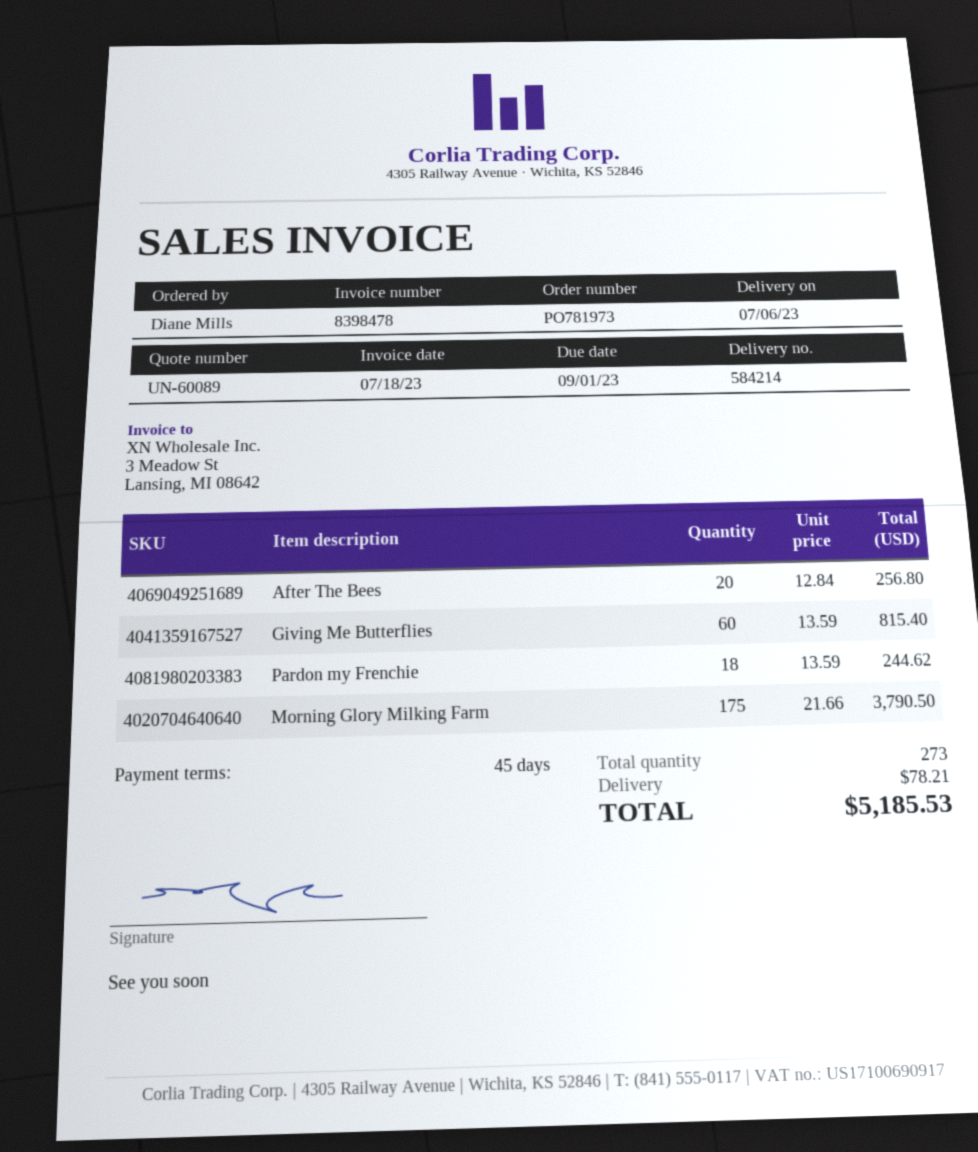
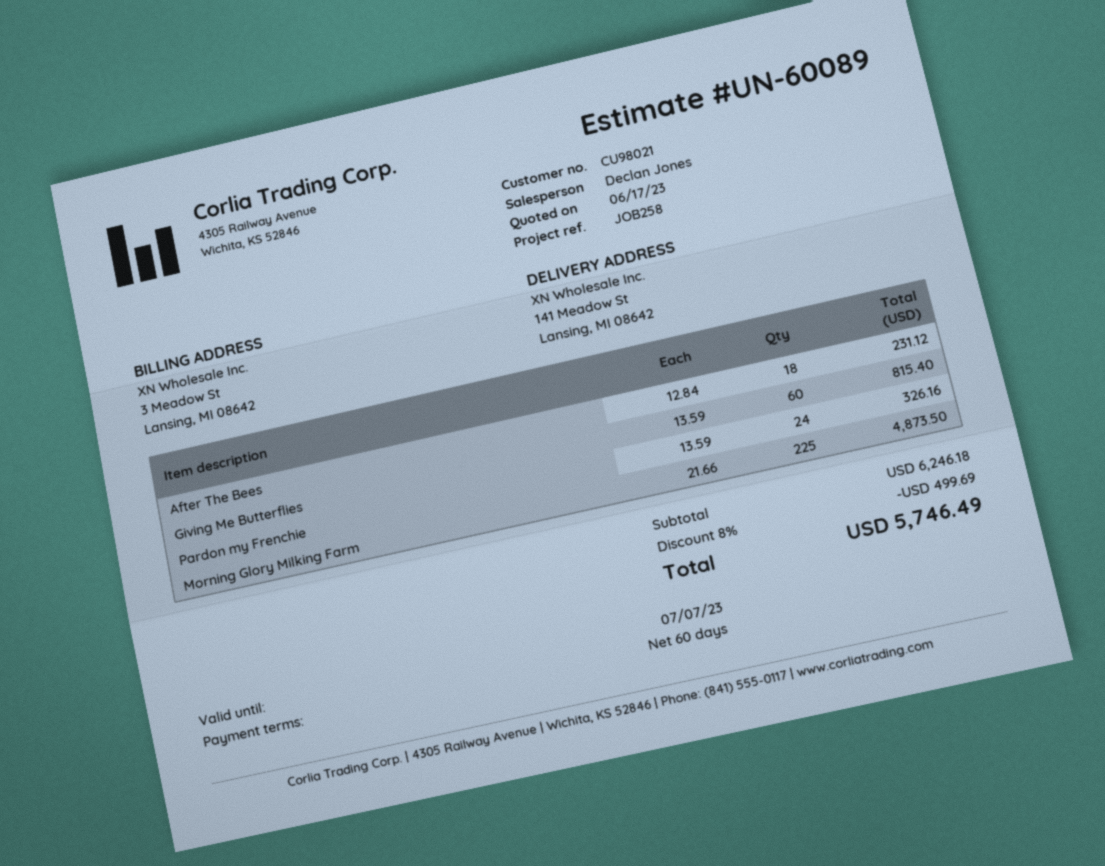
payment terms: 45 days -> 60 days
After The Bees: 20 x 12.84 = 256.80 -> 18 x 12.84 = 231.12
Pardon my Frenchie: 18 x 13.59 = 244.62 -> 24 x 13.59 = 326.16
Morning Glory Milking Farm: 175 x 21.66 = 3790.50 -> 225 x 21.66 = 4873.50
discount: none -> 8% = 499.69
shipping: 78.21 -> none
total: 5185.53 -> 5746.49

